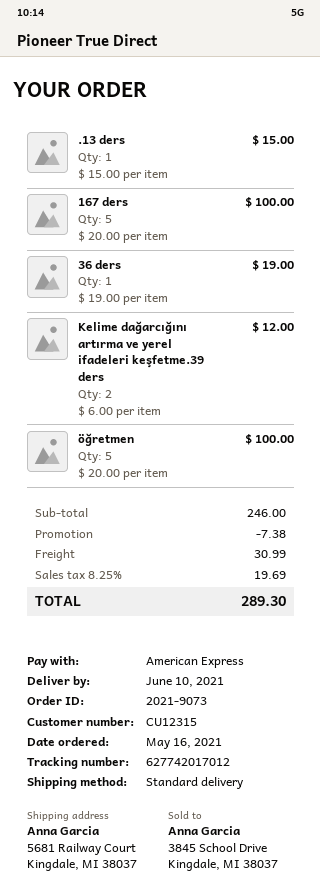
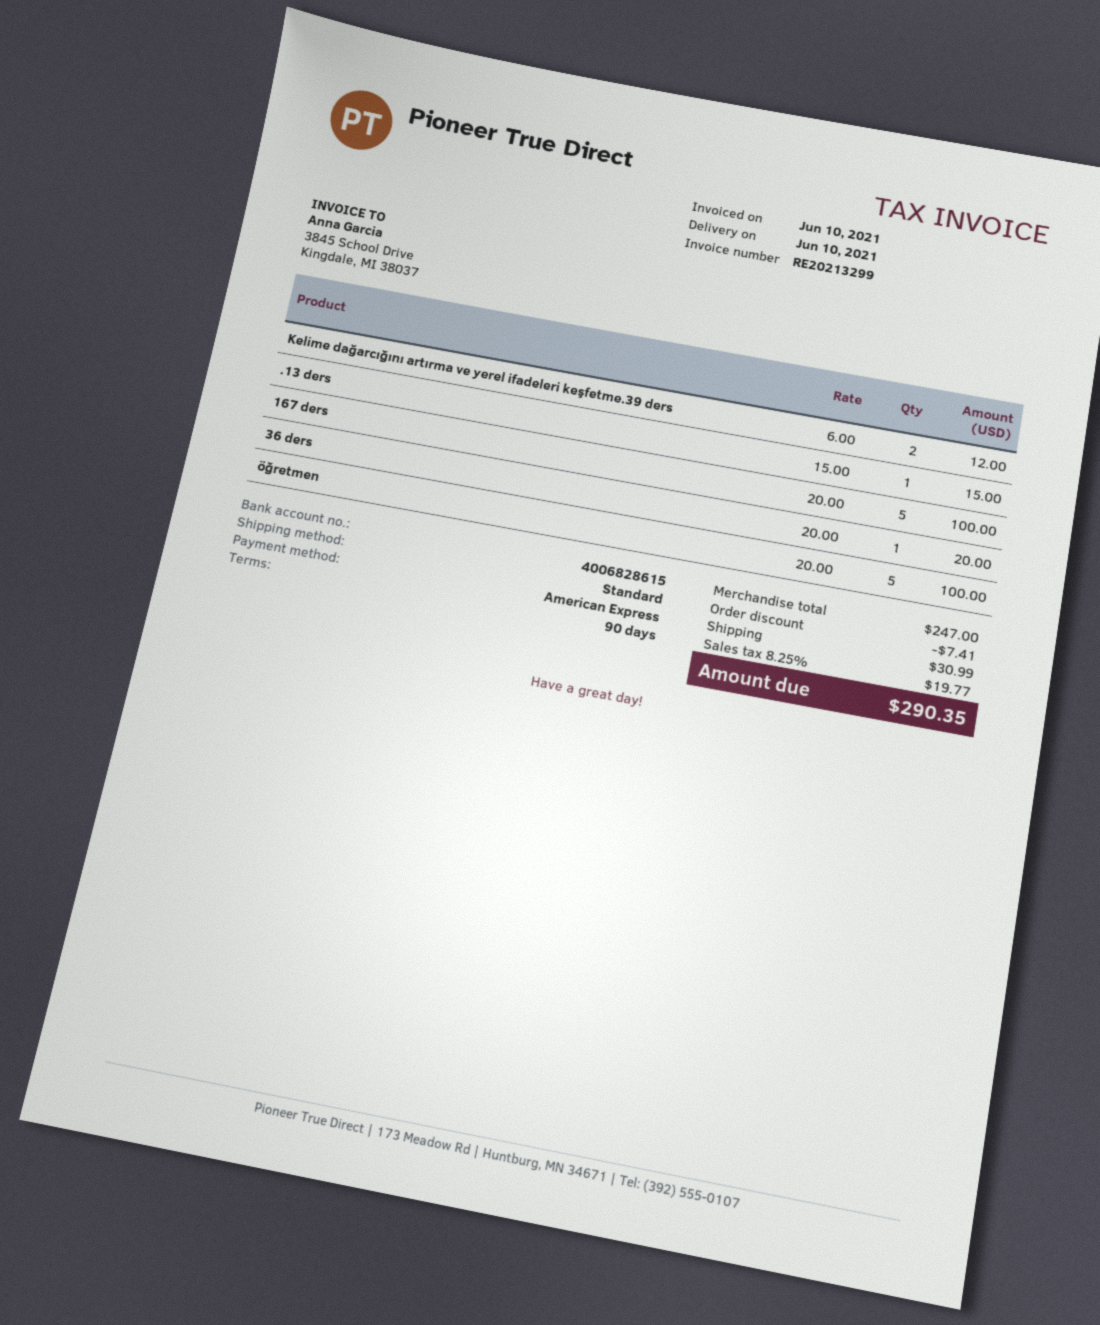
36 ders: 1 x 19.00 = 19.00 -> 1 x 20.00 = 20.00
subtotal: 246.00 -> 247.00
discount: 7.38 -> 7.41
tax: 8.25% = 19.69 -> 8.25% = 19.77
total: 289.30 -> 290.35

